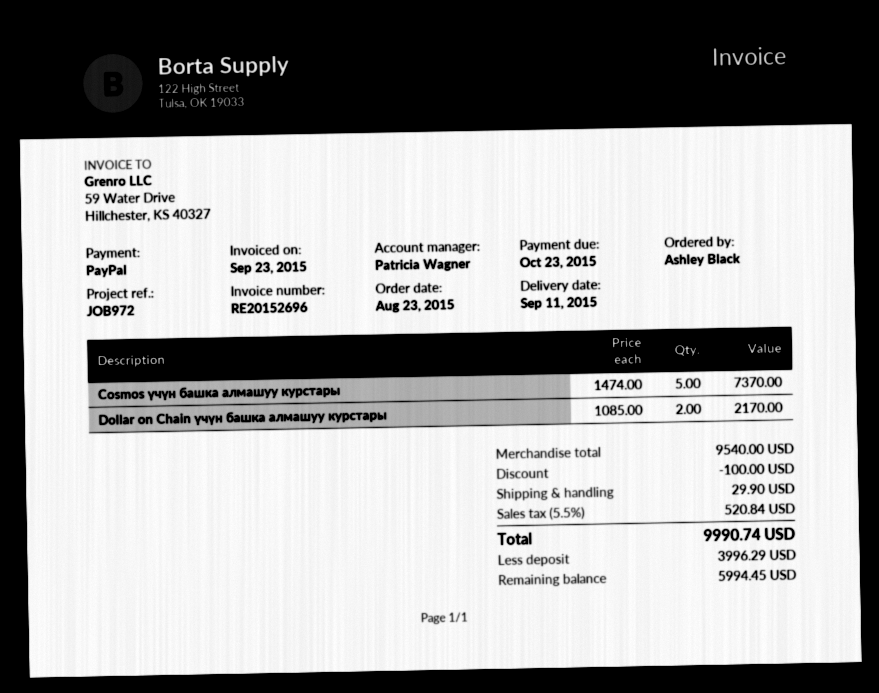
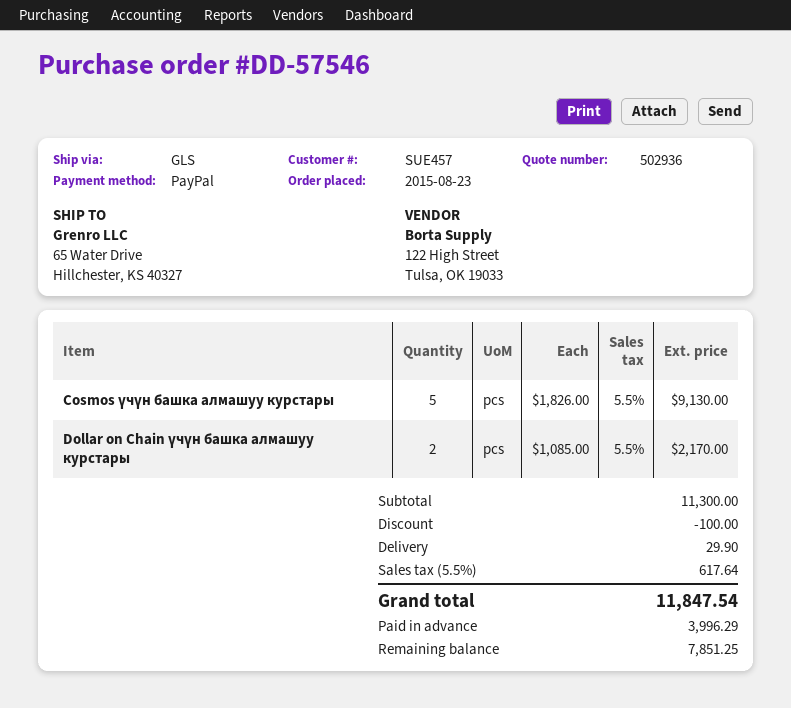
Cosmos үчүн башка алмашуу курстары: 5 x 1474.00 = 7370.00 -> 5 x 1826.00 = 9130.00
subtotal: 9540.00 -> 11300.00
tax: 5.5% = 520.84 -> 5.5% = 617.64
total: 9990.74 -> 11847.54
balance: 5994.45 -> 7851.25

